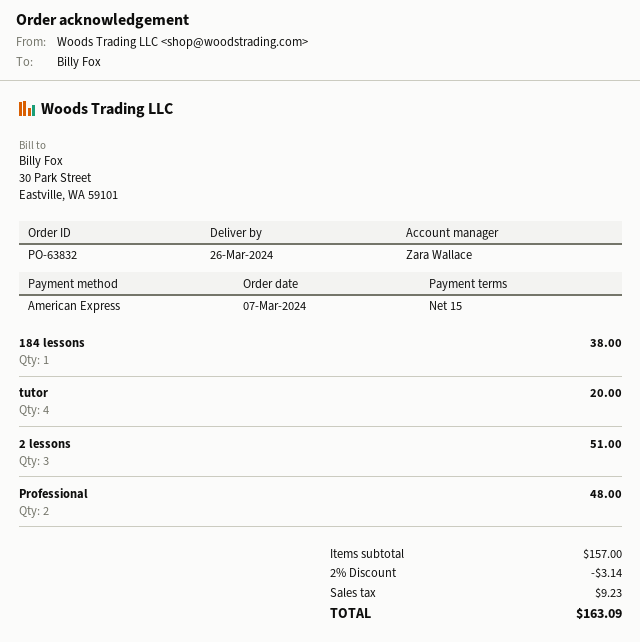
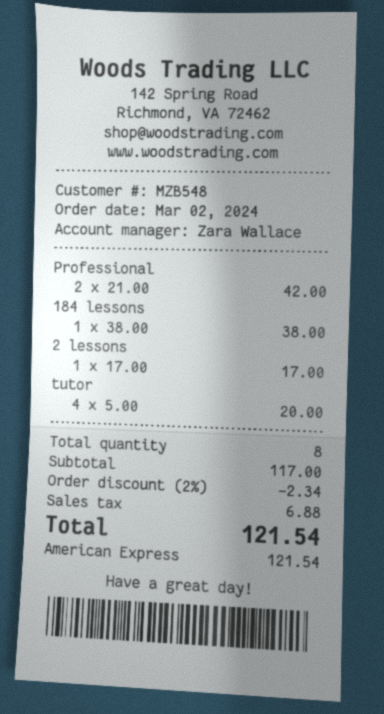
order date: 2024-03-07 -> 2024-03-02
2 lessons: 3 for 51.00 -> 1 for 17.00
Professional: 2 for 48.00 -> 2 for 42.00
subtotal: 157.00 -> 117.00
discount: 2% = 3.14 -> 2% = 2.34
tax: 9.23 -> 6.88
total: 163.09 -> 121.54

